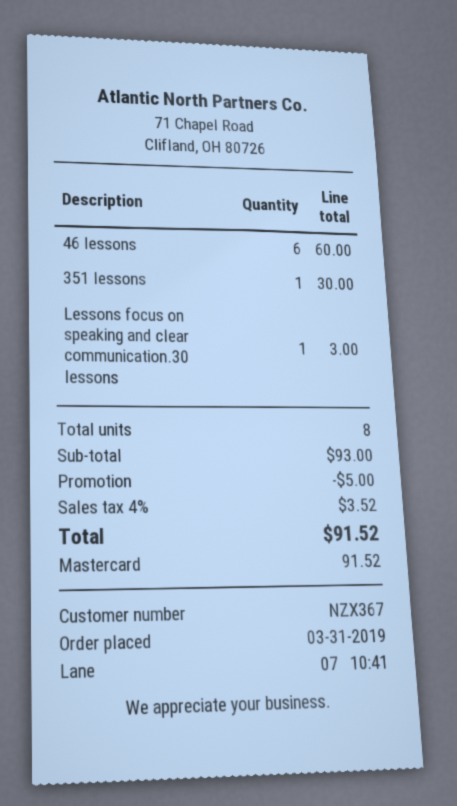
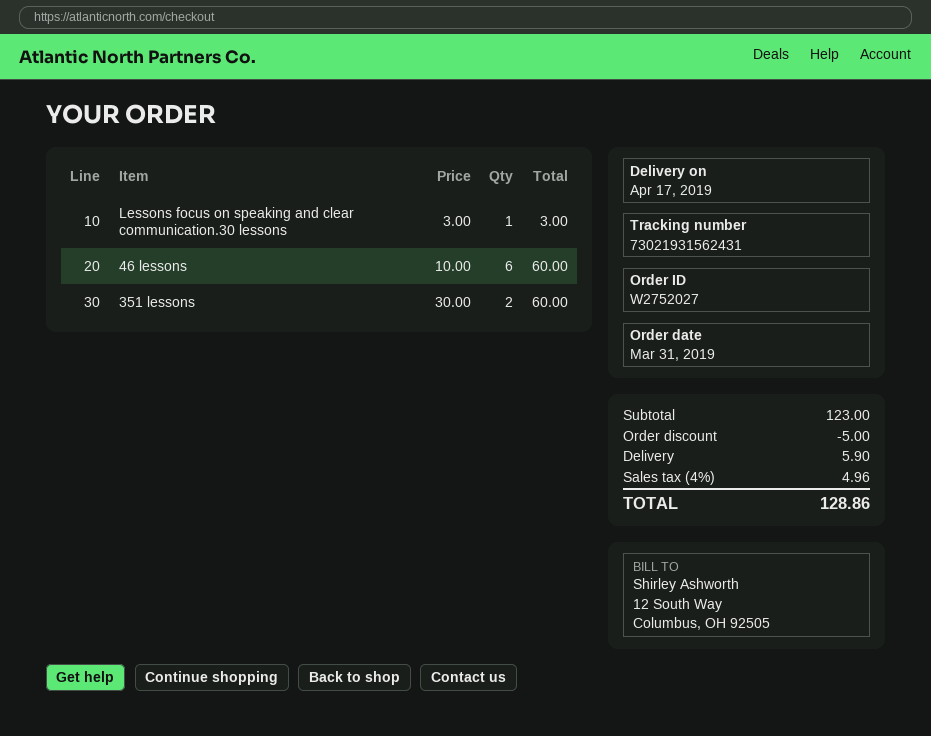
351 lessons: 1 for 30.00 -> 2 for 60.00
subtotal: 93.00 -> 123.00
shipping: none -> 5.90
tax: 4% = 3.52 -> 4% = 4.96
total: 91.52 -> 128.86

